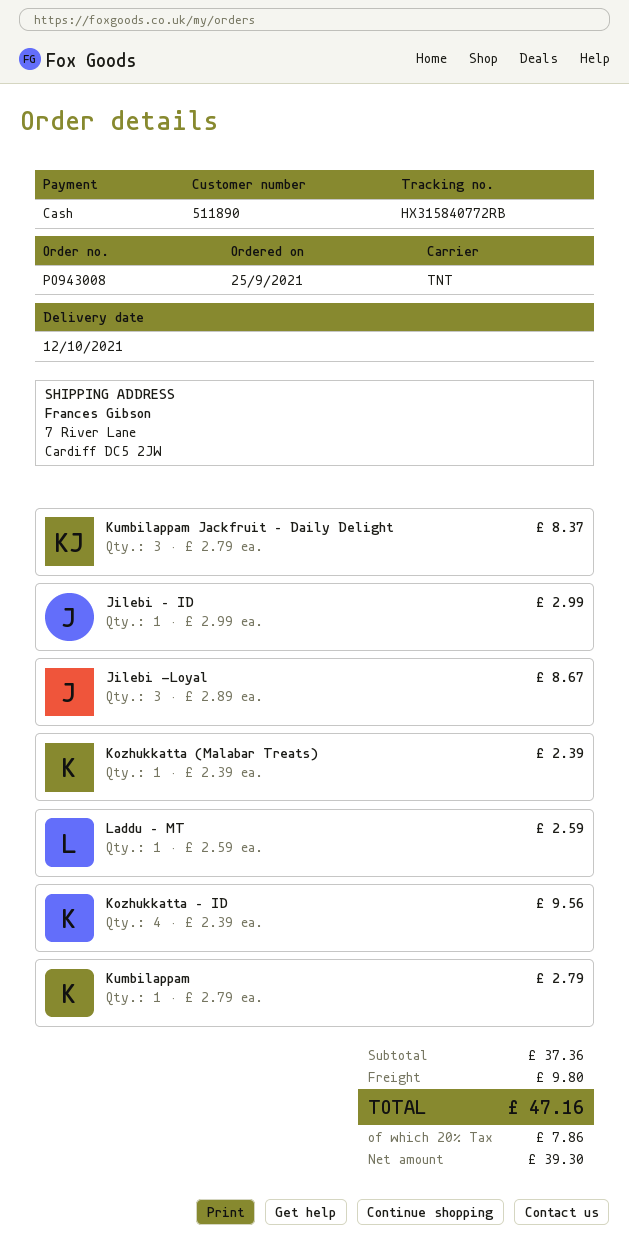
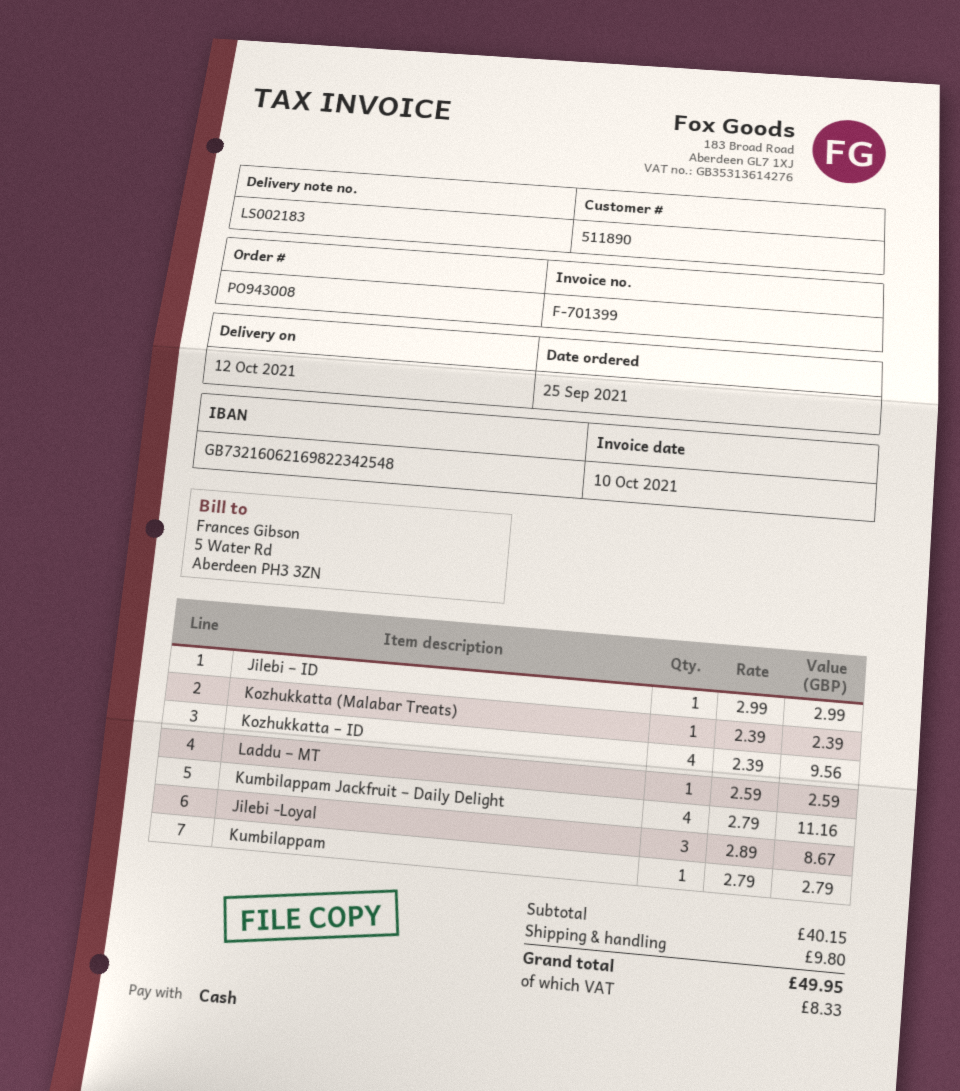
Kumbilappam Jackfruit – Daily Delight: 3 x 2.79 = 8.37 -> 4 x 2.79 = 11.16
subtotal: 37.36 -> 40.15
tax: 7.86 -> 8.33
total: 47.16 -> 49.95

